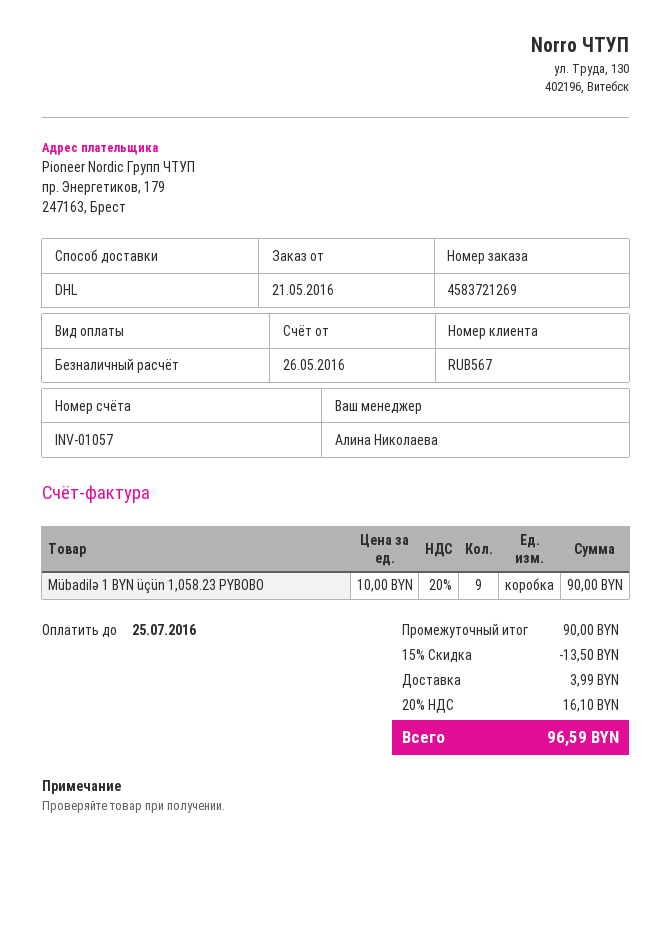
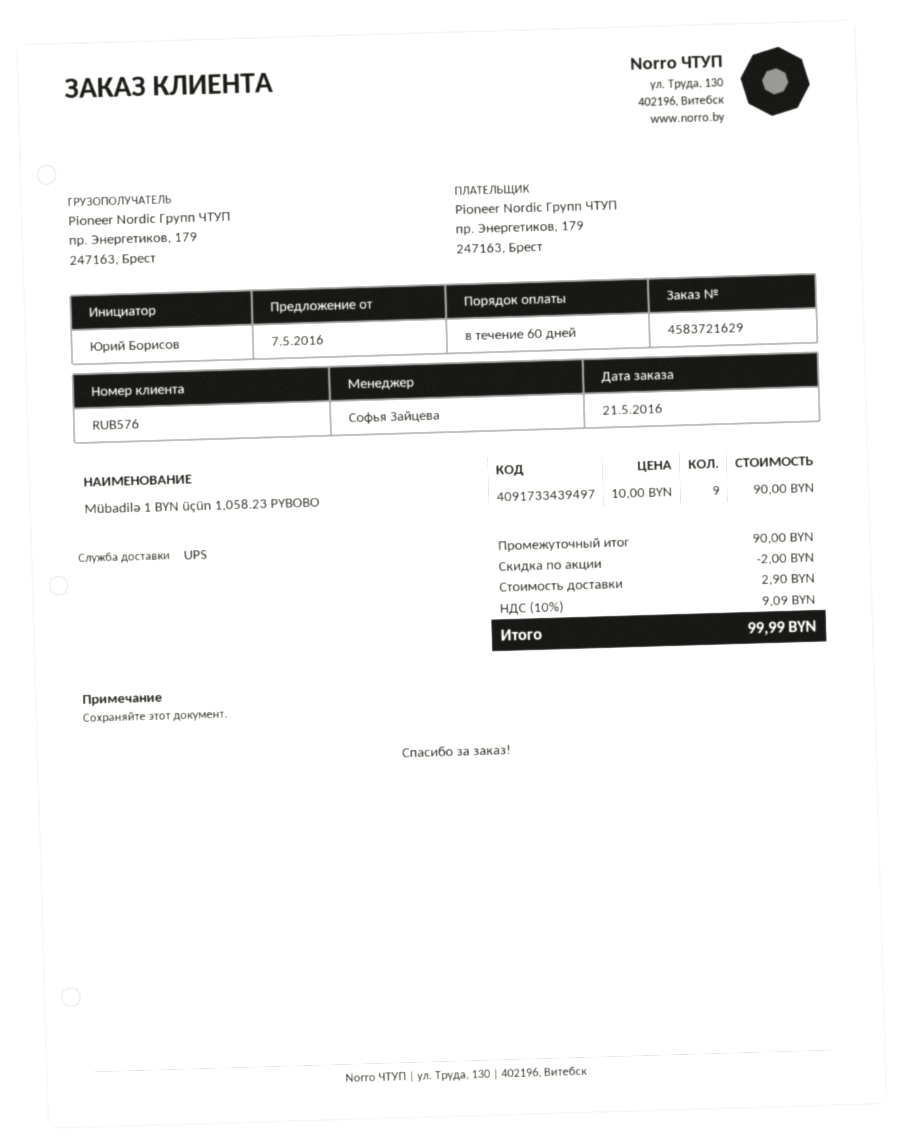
order number: 4583721269 -> 4583721629
customer number: RUB567 -> RUB576
sales rep: Алина Николаева -> Софья Зайцева
shipping method: DHL -> UPS
discount: 13.50 -> 2.00
shipping: 3.99 -> 2.90
tax: 20% = 16.10 -> 10% = 9.09
total: 96.59 -> 99.99

